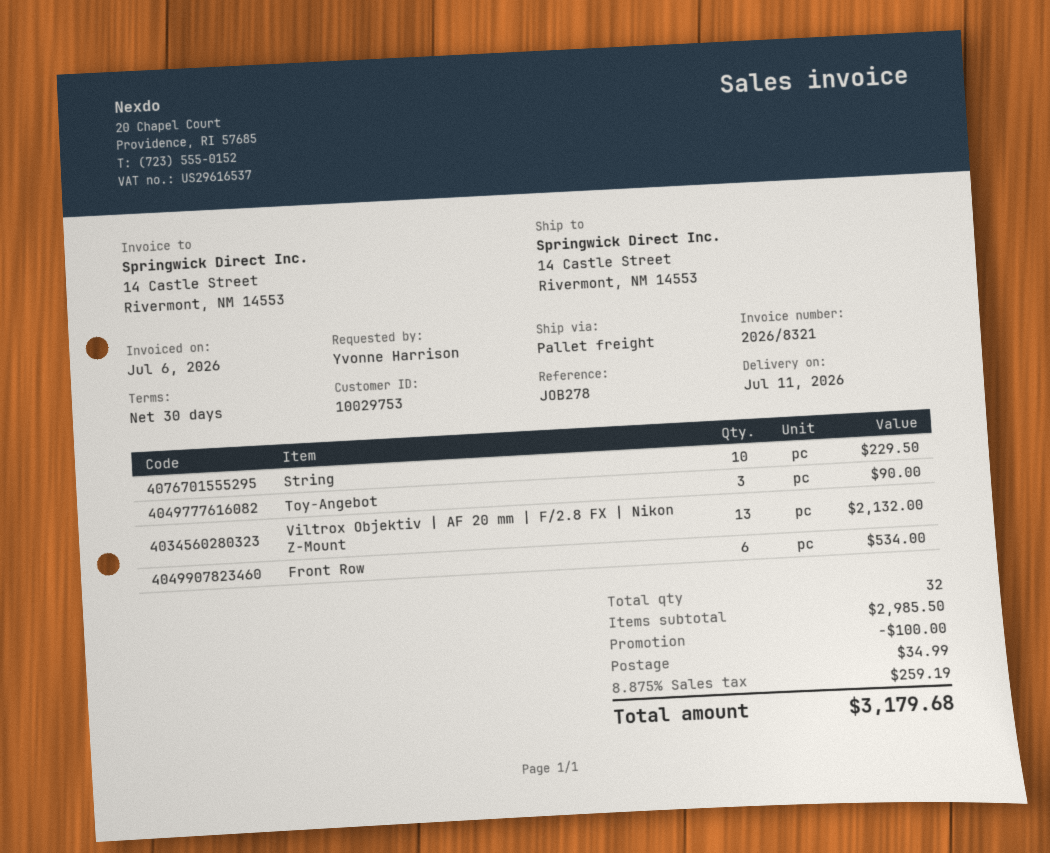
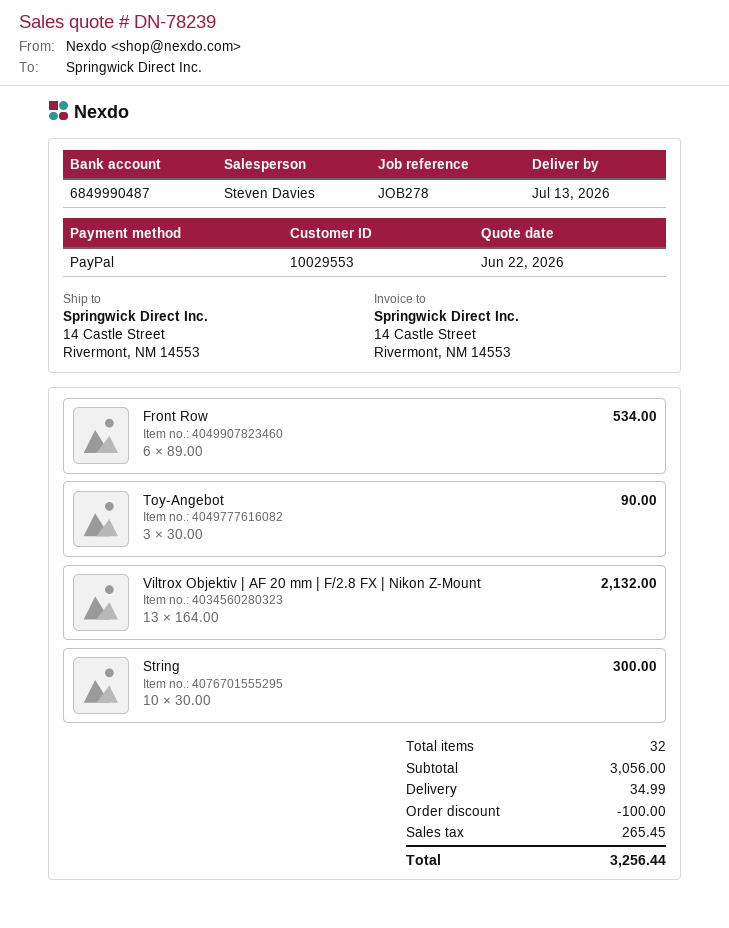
delivery date: 2026-07-11 -> 2026-07-13
customer number: 10029753 -> 10029553
String: 10 for 229.50 -> 10 for 300.00
subtotal: 2985.50 -> 3056.00
tax: 259.19 -> 265.45
total: 3179.68 -> 3256.44

